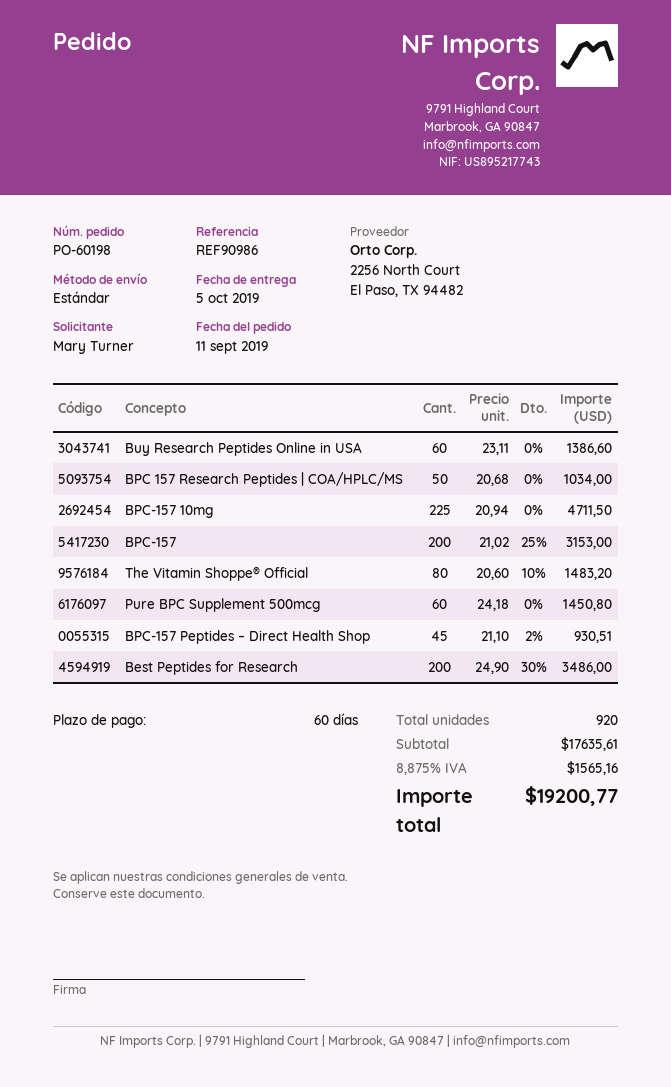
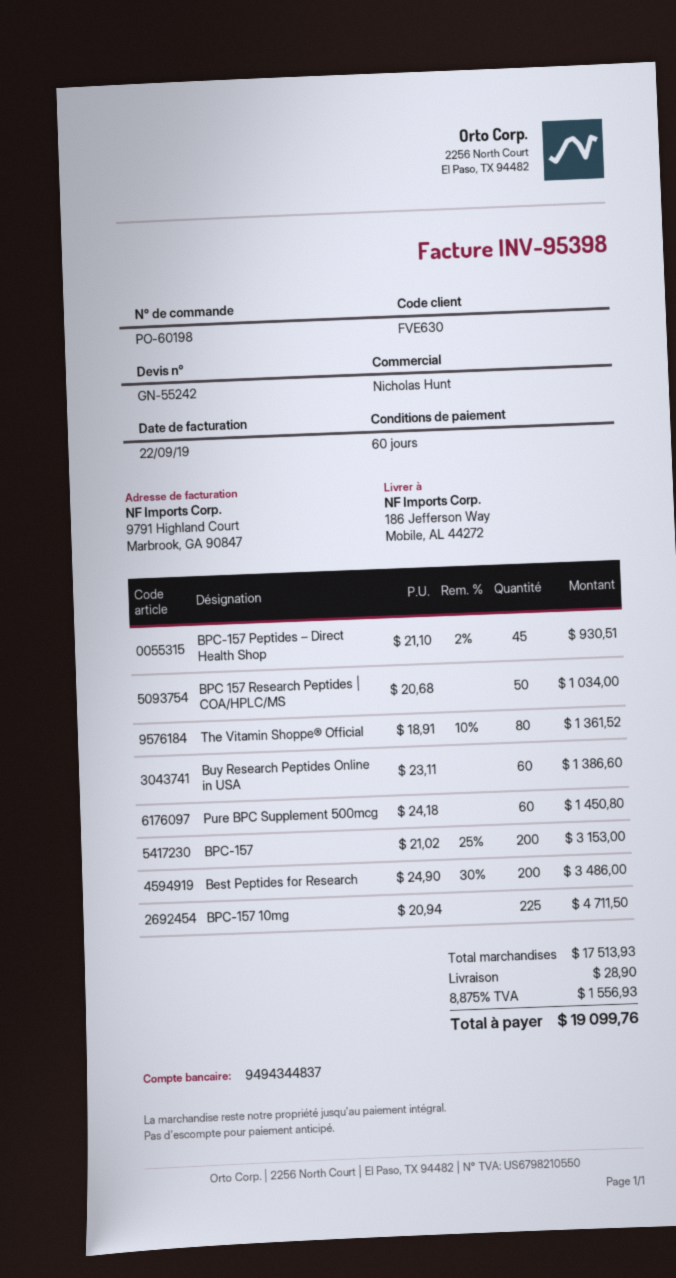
The Vitamin Shoppe® Official: 80 x 20.60 - 10% = 1483.20 -> 80 x 18.91 - 10% = 1361.52
subtotal: 17635.61 -> 17513.93
shipping: none -> 28.90
tax: 8.875% = 1565.16 -> 8.875% = 1556.93
total: 19200.77 -> 19099.76

